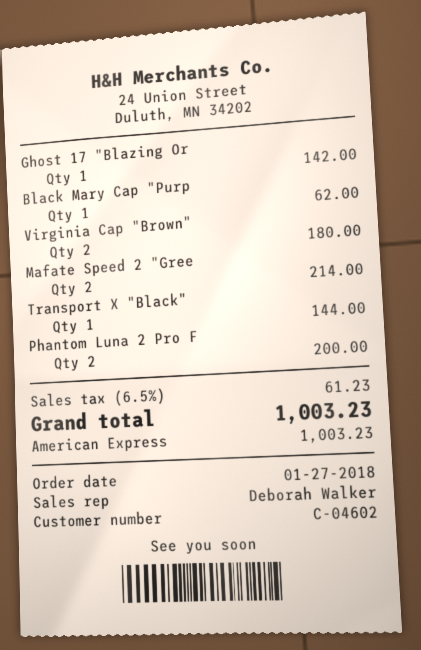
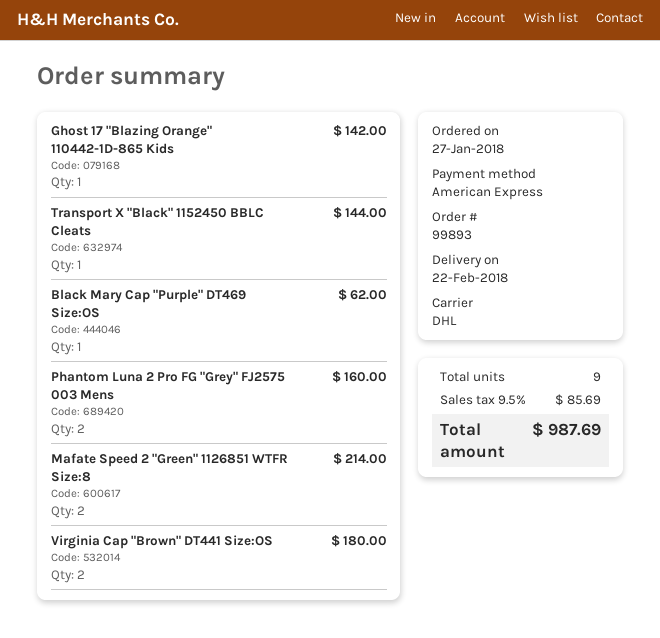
Phantom Luna 2 Pro F: 2 for 200.00 -> 2 for 160.00
tax: 6.5% = 61.23 -> 9.5% = 85.69
total: 1003.23 -> 987.69

